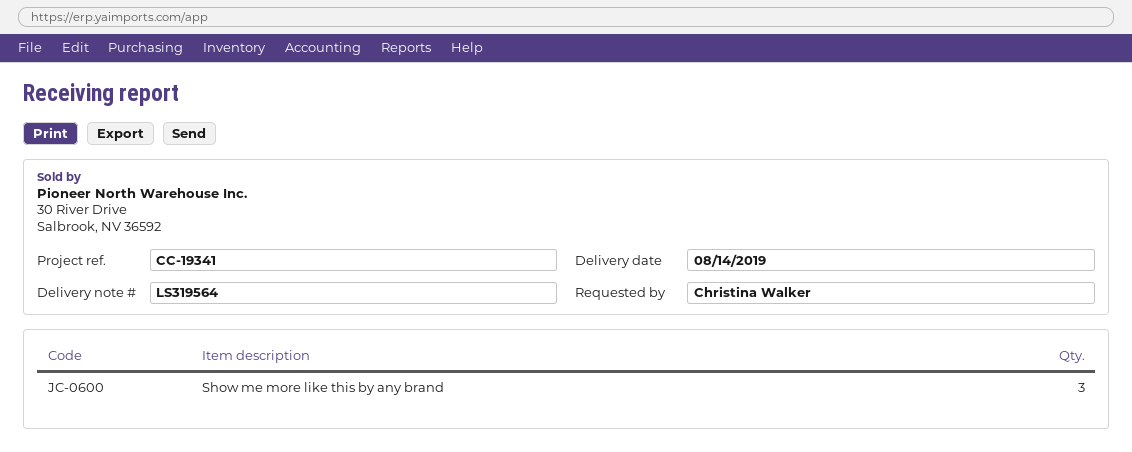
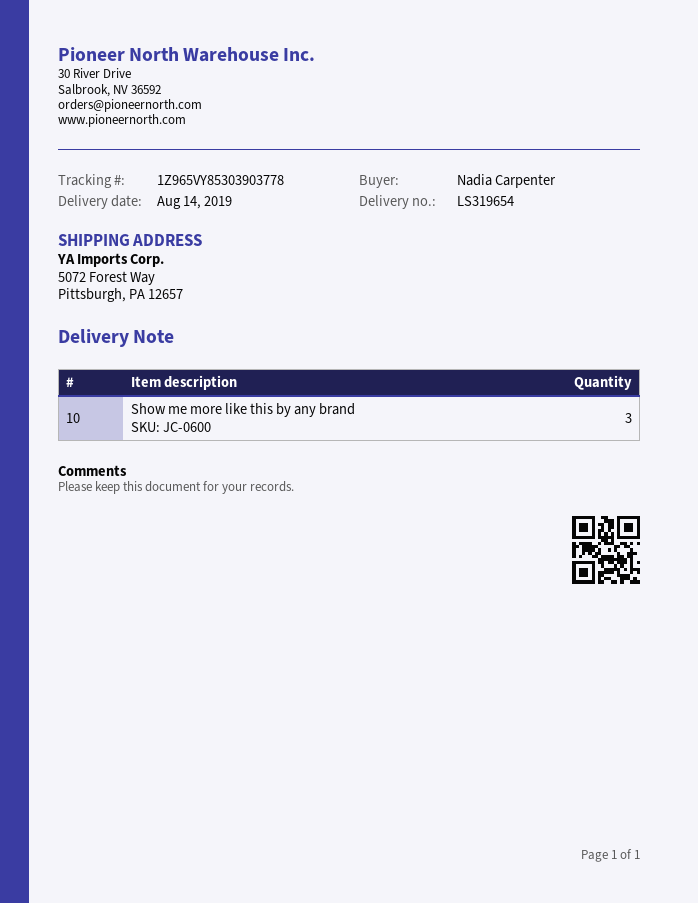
delivery note number: LS319564 -> LS319654
ordered by: Christina Walker -> Nadia Carpenter

